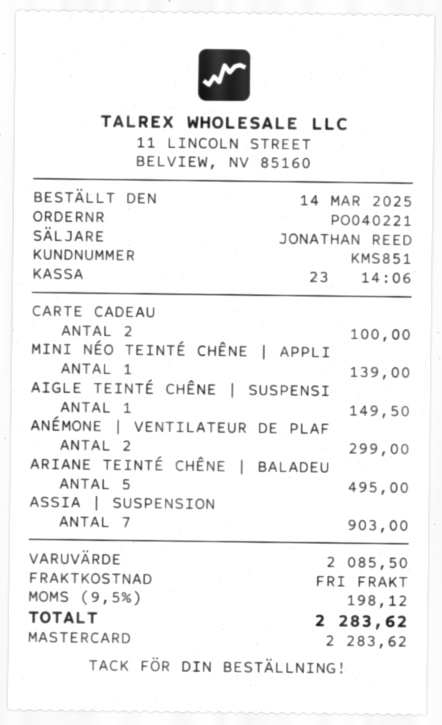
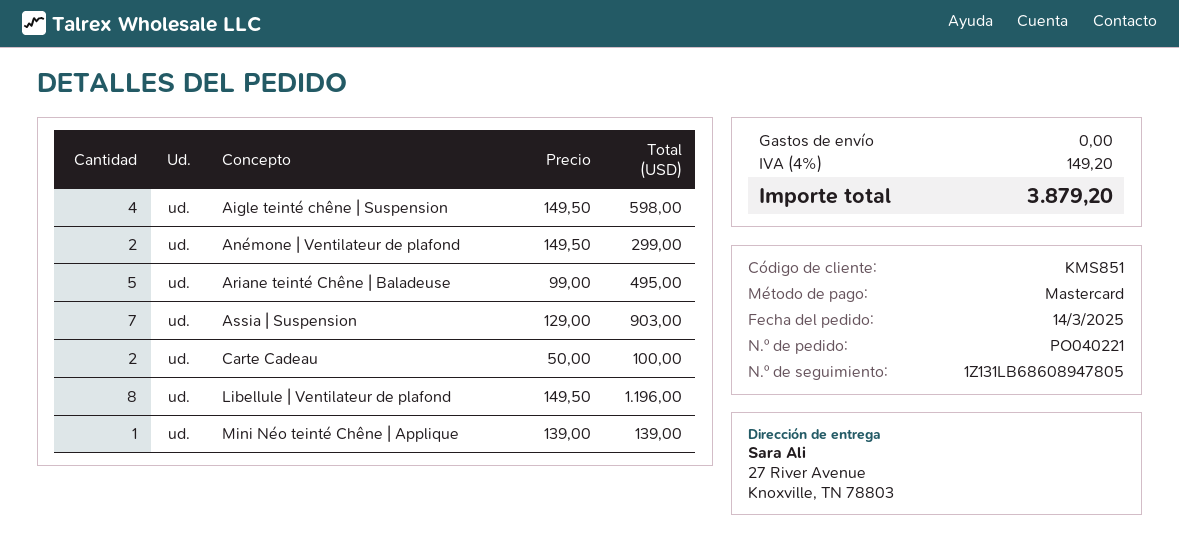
AIGLE TEINTÉ CHÊNE | SUSPENSI: 1 for 149.50 -> 4 for 598.00
Libellule | Ventilateur de plafond: none -> 8 for 1196.00
tax: 9.5% = 198.12 -> 4% = 149.20
total: 2283.62 -> 3879.20

